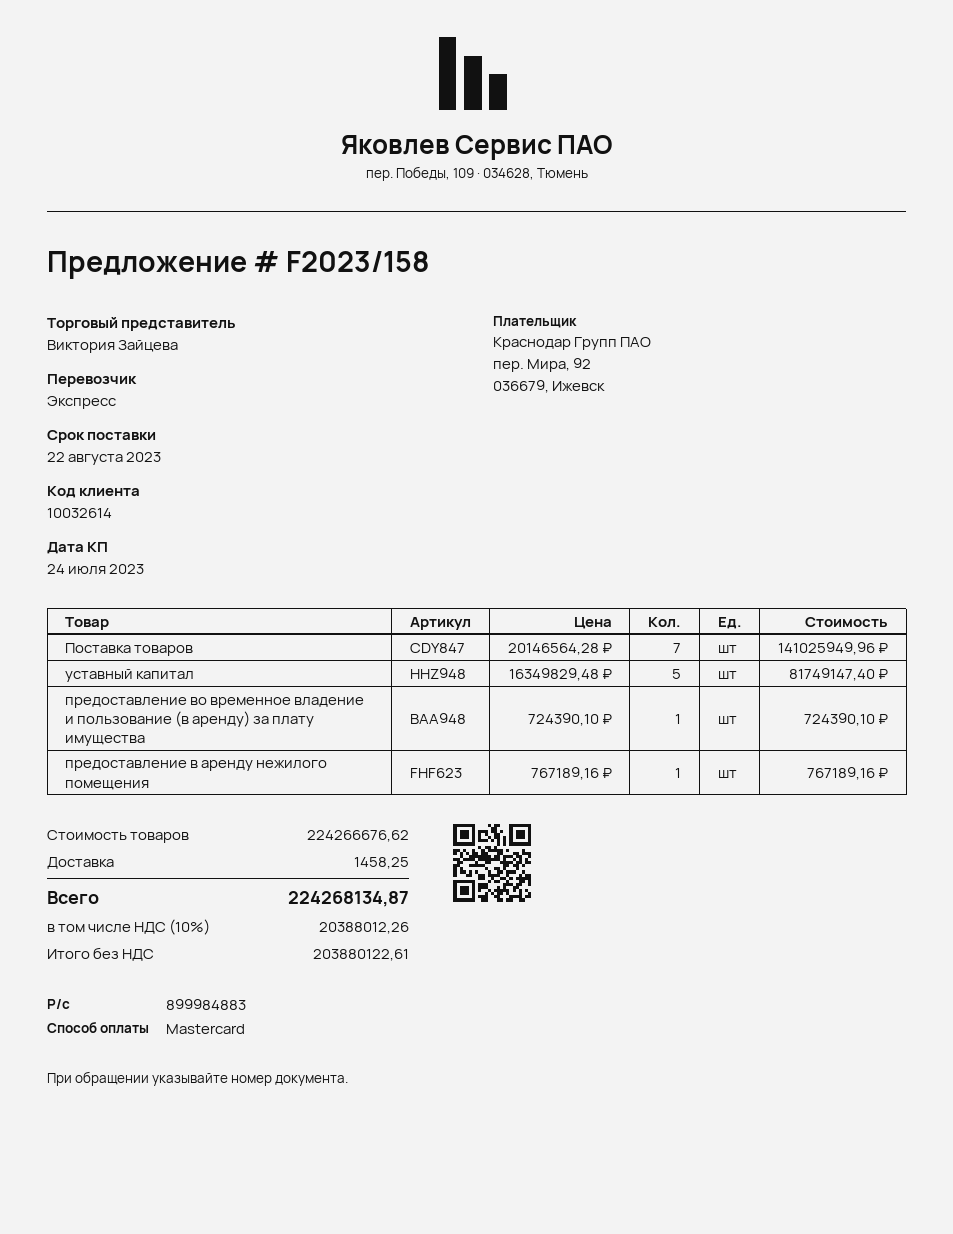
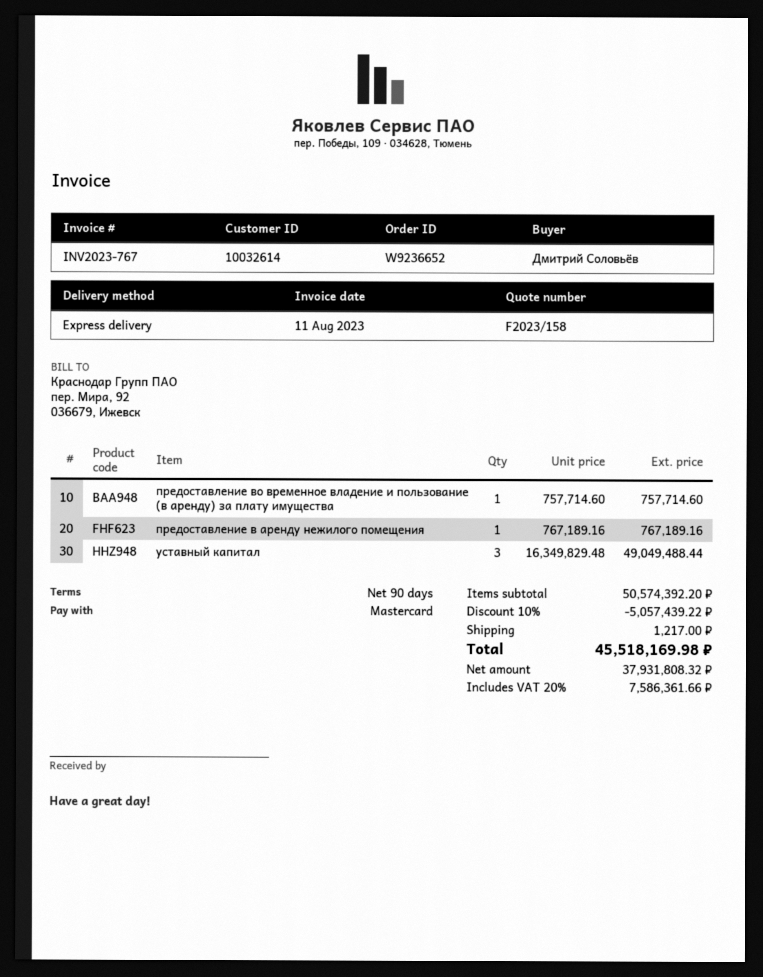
Поставка товаров: 7 x 20146564.28 = 141025949.96 -> none
уставный капитал: 5 x 16349829.48 = 81749147.40 -> 3 x 16349829.48 = 49049488.44
предоставление во временное владение и пользование (в аренду) за плату имущества: 1 x 724390.10 = 724390.10 -> 1 x 757714.60 = 757714.60
subtotal: 224266676.62 -> 50574392.20
discount: none -> 10% = 5057439.22
shipping: 1458.25 -> 1217.00
net: 203880122.61 -> 37931808.32
tax: 10% = 20388012.26 -> 20% = 7586361.66
total: 224268134.87 -> 45518169.98

